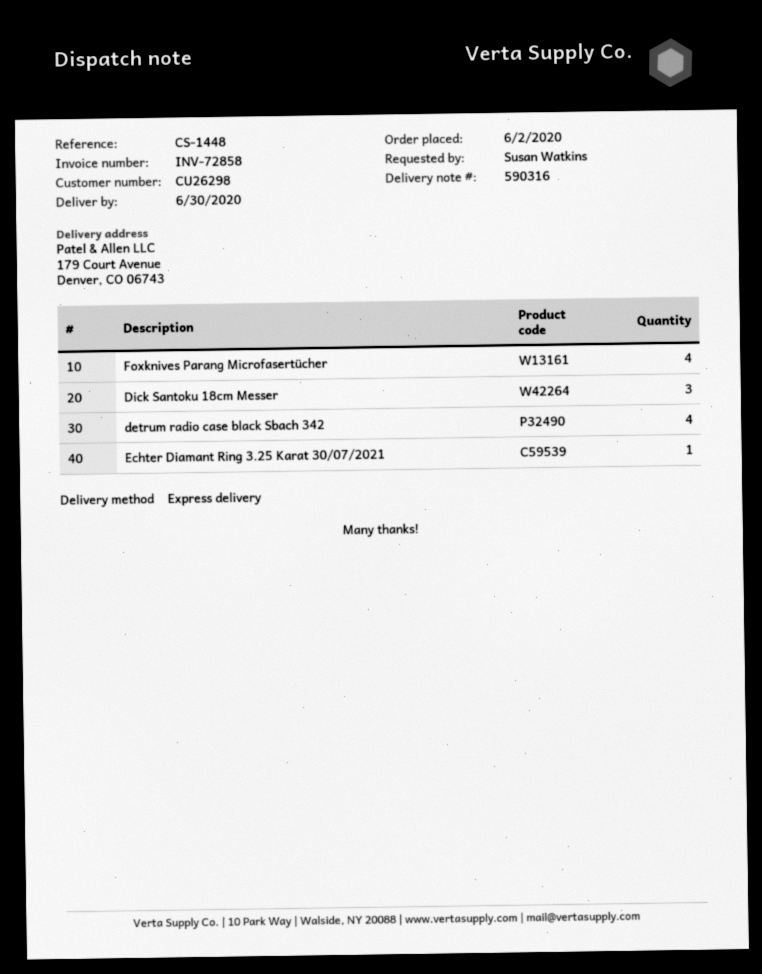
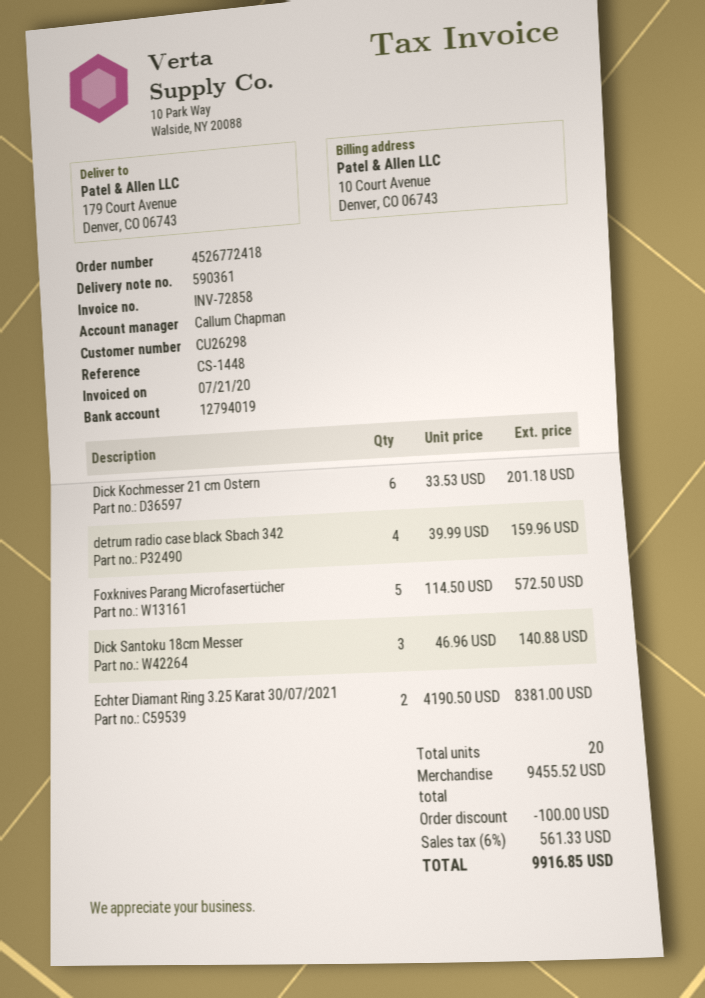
delivery note number: 590316 -> 590361
Foxknives Parang Microfasertücher: 4 -> 5
Echter Diamant Ring 3.25 Karat 30/07/2021: 1 -> 2
Dick Kochmesser 21 cm Ostern: none -> 6

